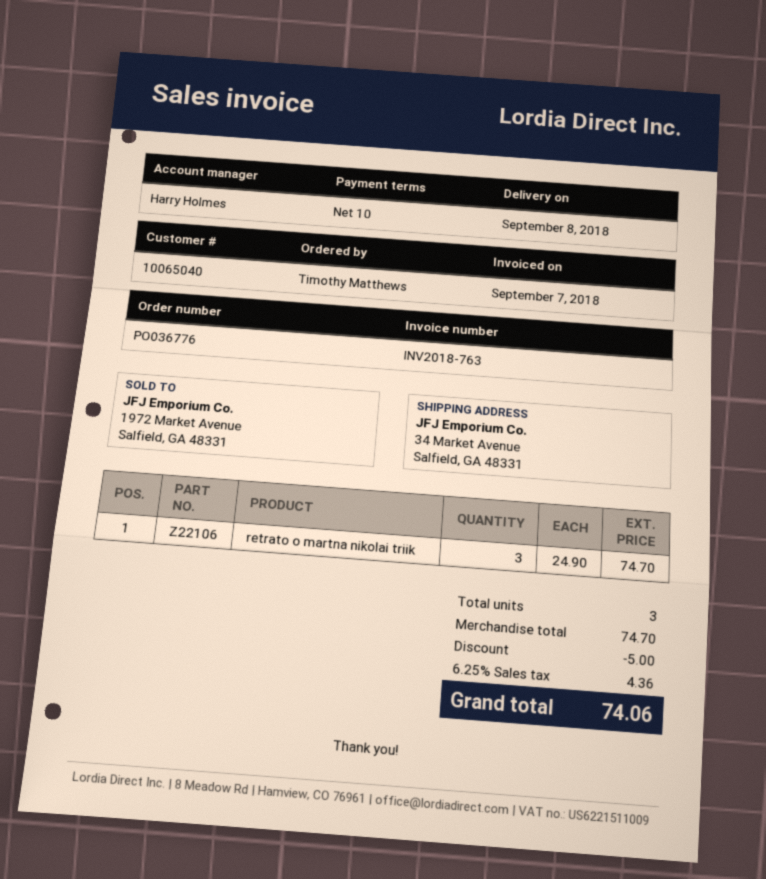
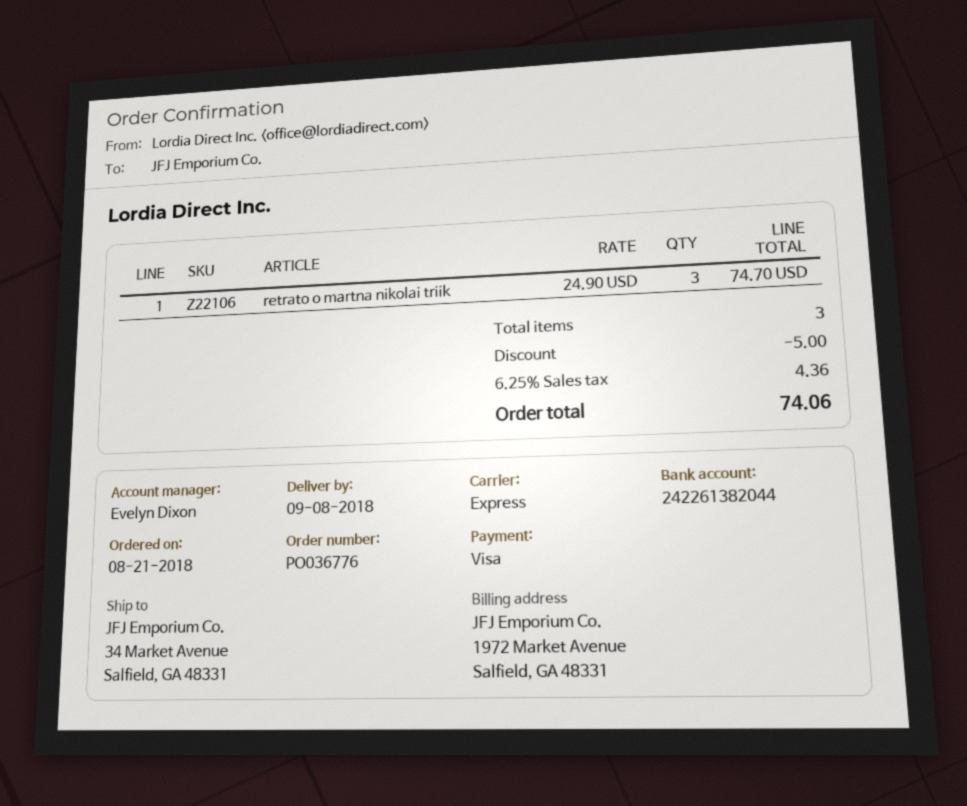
sales rep: Harry Holmes -> Evelyn Dixon

